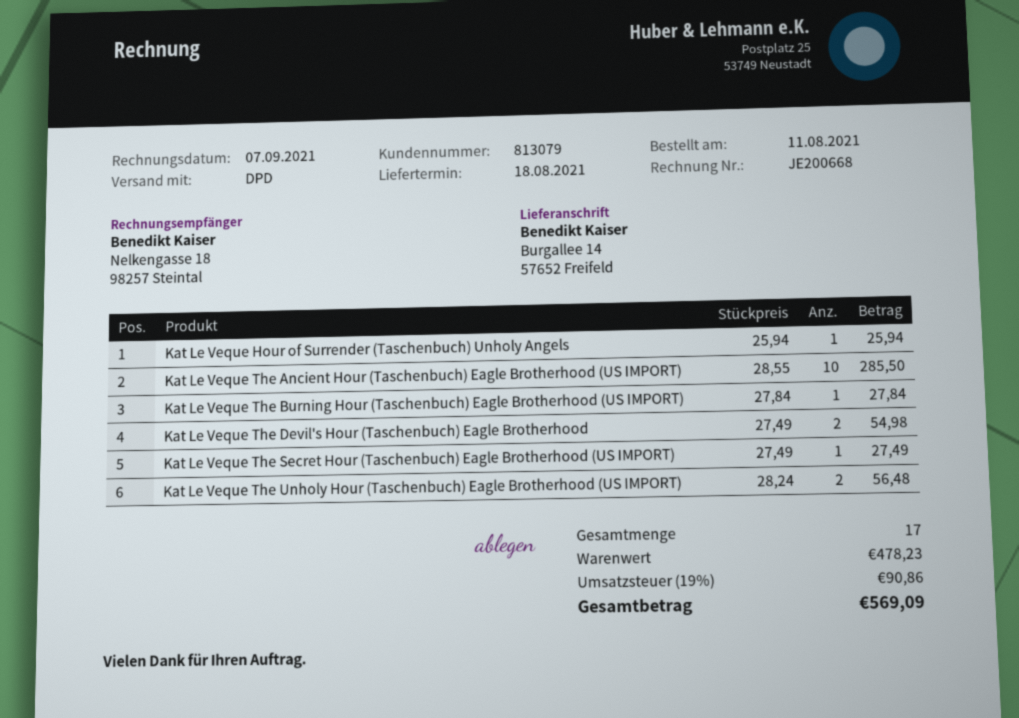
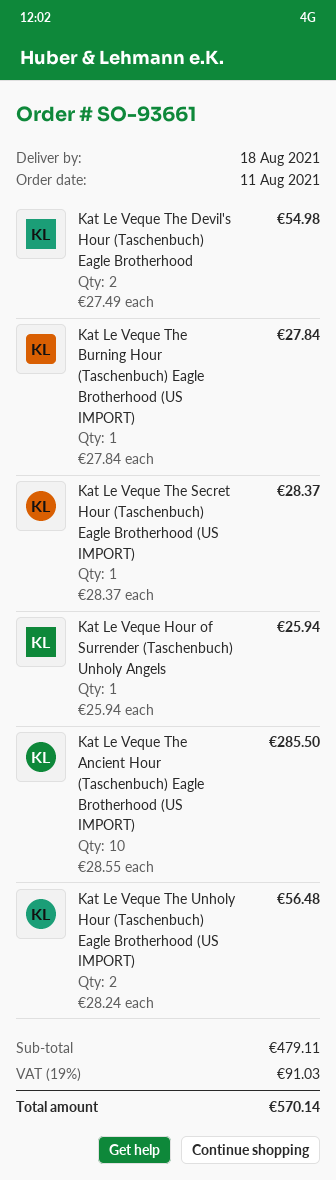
Kat Le Veque The Secret Hour (Taschenbuch) Eagle Brotherhood (US IMPORT): 1 x 27.49 = 27.49 -> 1 x 28.37 = 28.37
subtotal: 478.23 -> 479.11
tax: 19% = 90.86 -> 19% = 91.03
total: 569.09 -> 570.14

